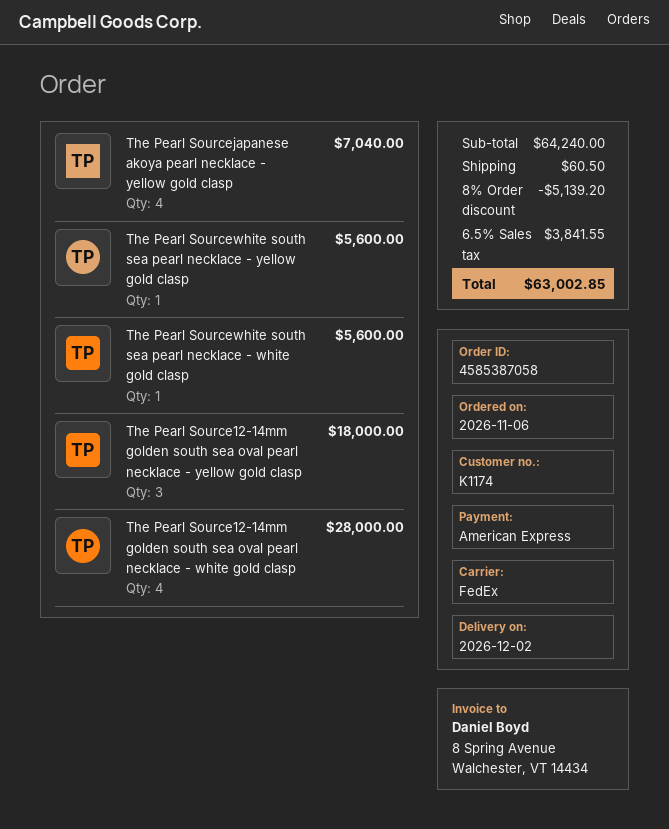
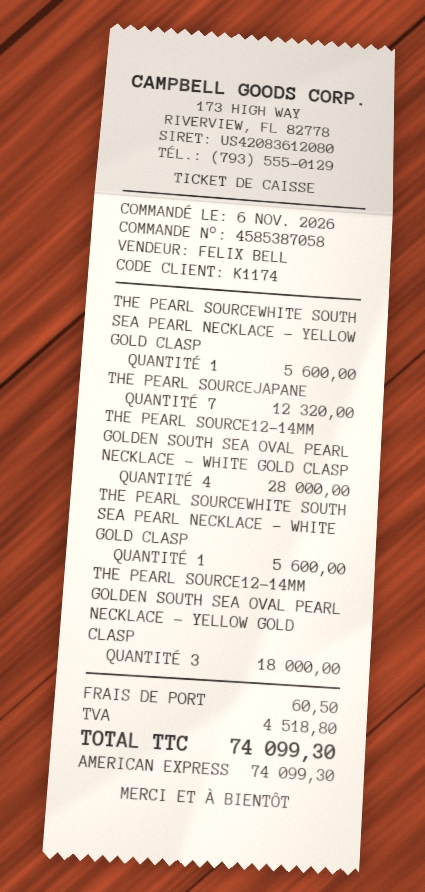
The Pearl Sourcejapanese akoya pearl necklace - yellow gold clasp: 4 for 7040.00 -> 7 for 12320.00
discount: 8% = 5139.20 -> none
tax: 3841.55 -> 4518.80
total: 63002.85 -> 74099.30

